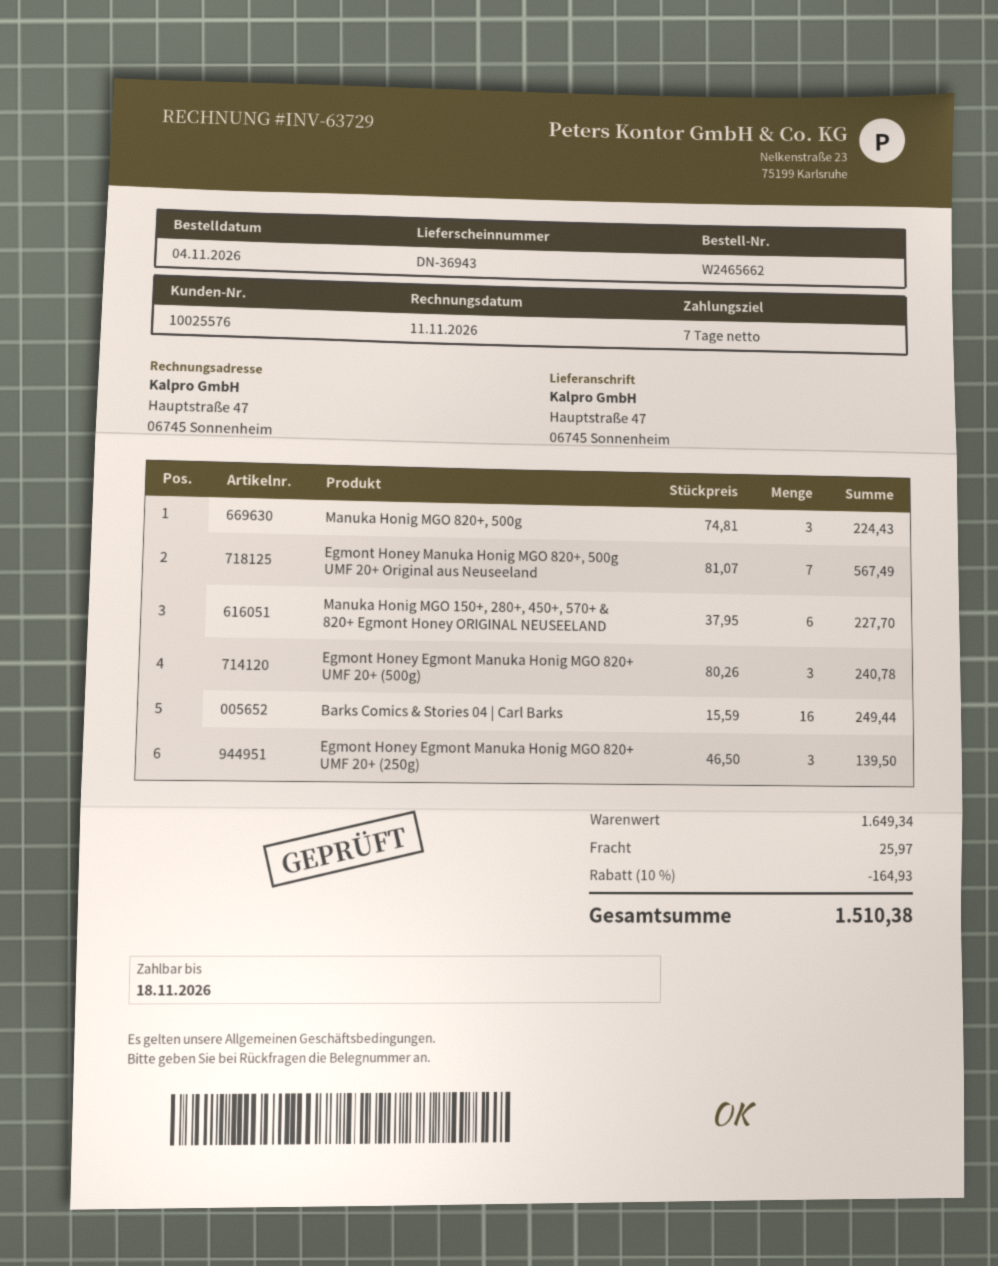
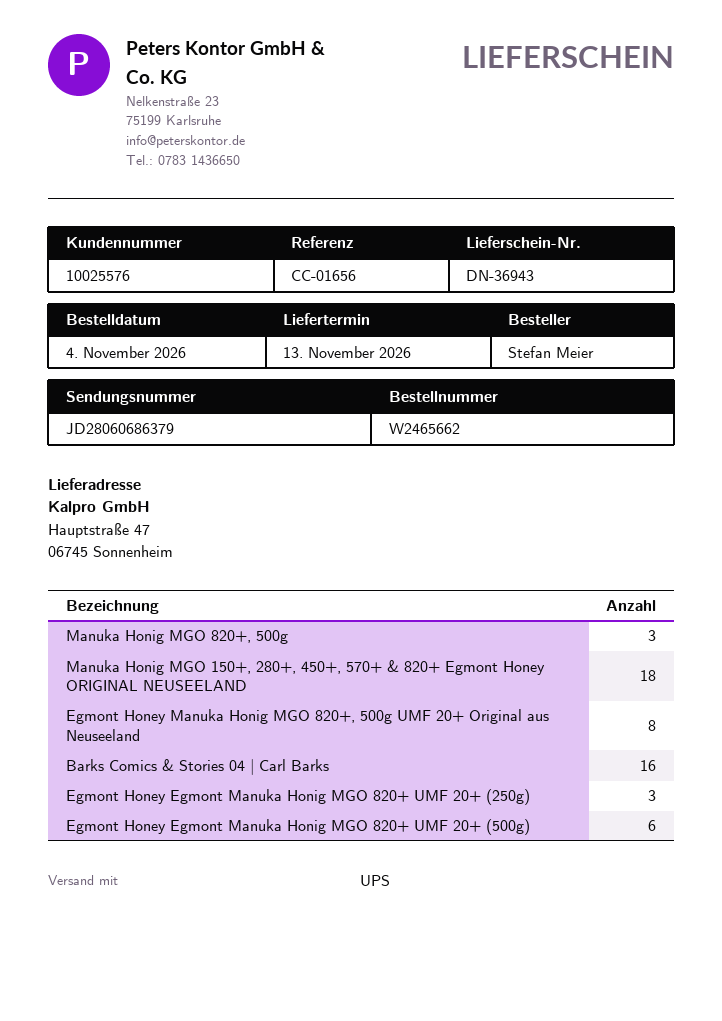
Egmont Honey Manuka Honig MGO 820+, 500g UMF 20+ Original aus Neuseeland: 7 -> 8
Manuka Honig MGO 150+, 280+, 450+, 570+ & 820+ Egmont Honey ORIGINAL NEUSEELAND: 6 -> 18
Egmont Honey Egmont Manuka Honig MGO 820+ UMF 20+ (500g): 3 -> 6

